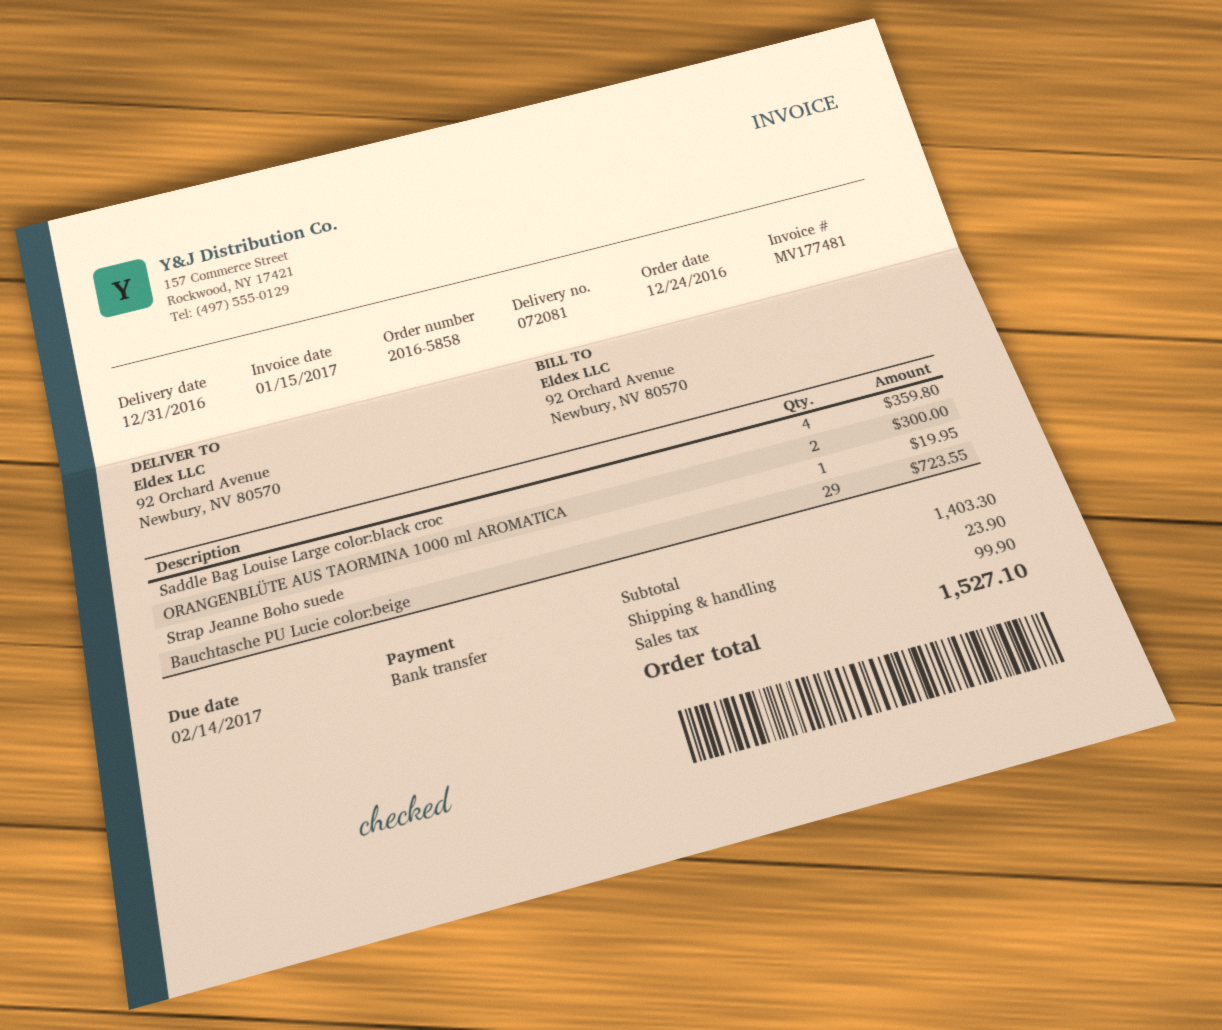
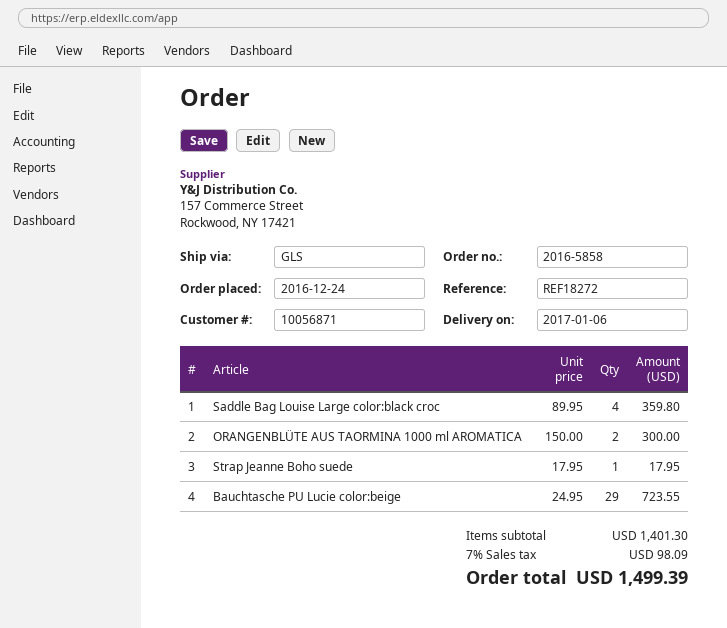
delivery date: 2016-12-31 -> 2017-01-06
Strap Jeanne Boho suede: 1 for 19.95 -> 1 for 17.95
subtotal: 1403.30 -> 1401.30
shipping: 23.90 -> none
tax: 99.90 -> 98.09
total: 1527.10 -> 1499.39

